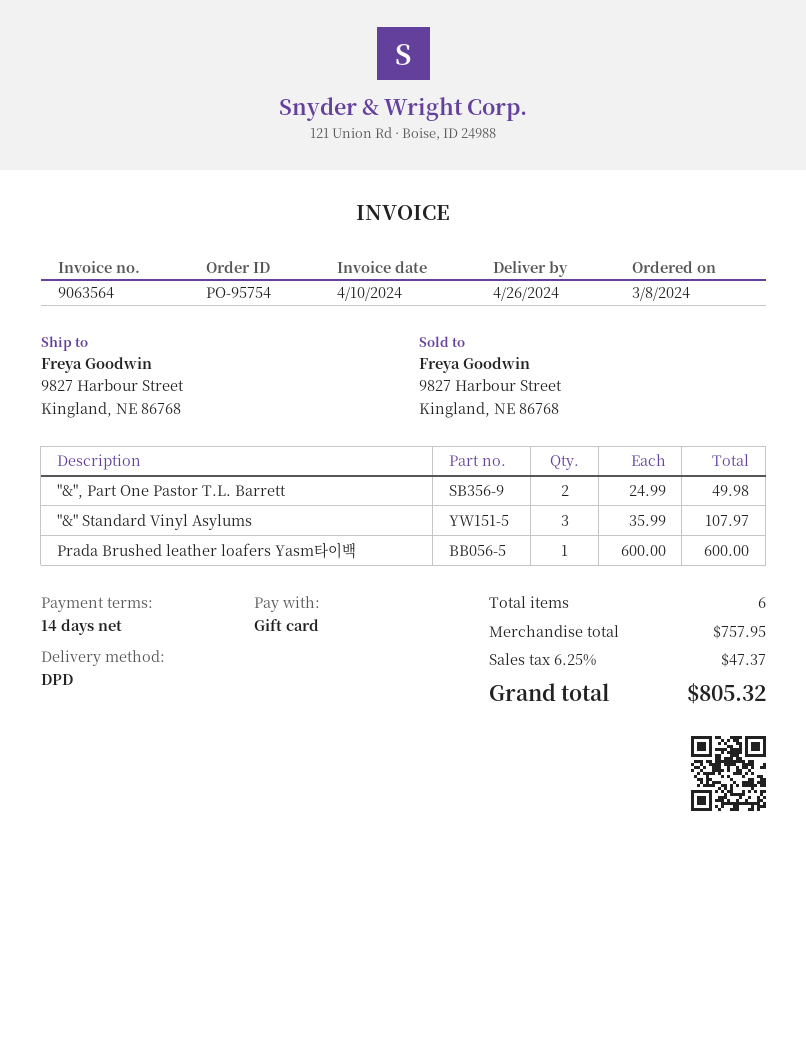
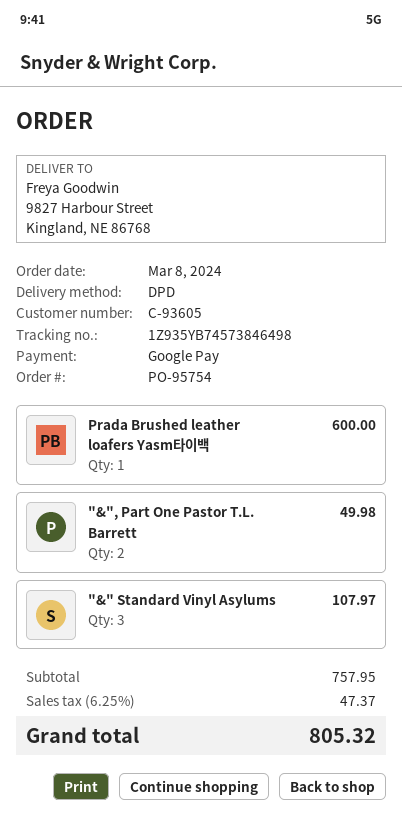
payment method: gift card -> Google Pay

